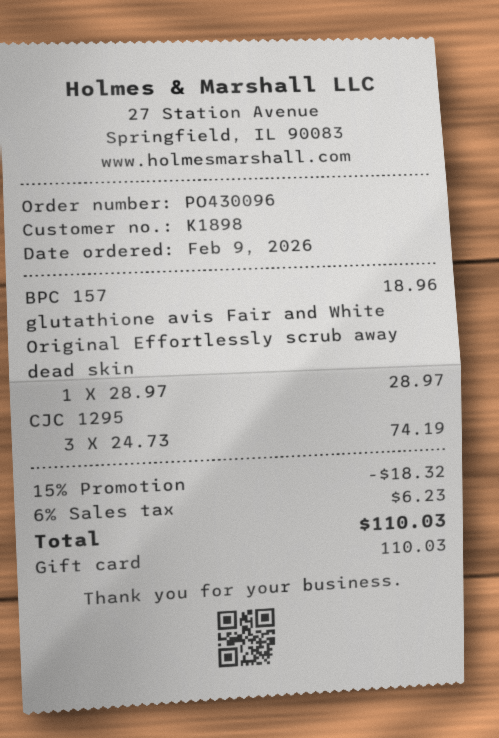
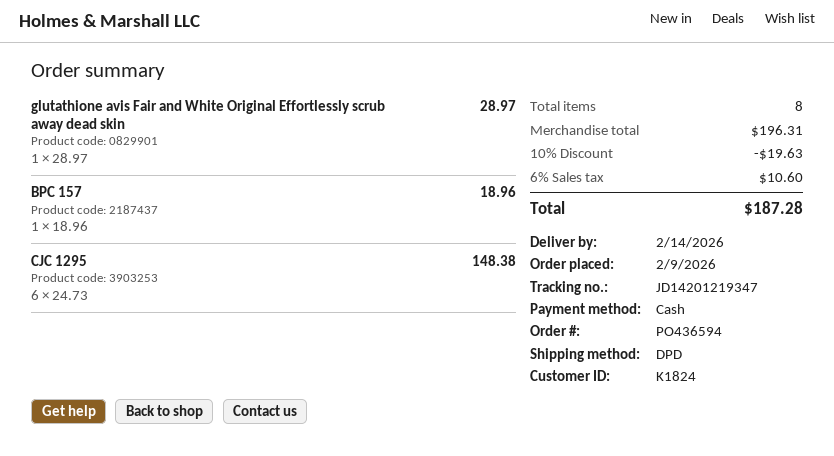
order number: PO430096 -> PO436594
customer number: K1898 -> K1824
payment method: gift card -> cash
CJC 1295: 3 x 24.73 = 74.19 -> 6 x 24.73 = 148.38
discount: 15% = 18.32 -> 10% = 19.63
tax: 6% = 6.23 -> 6% = 10.60
total: 110.03 -> 187.28

